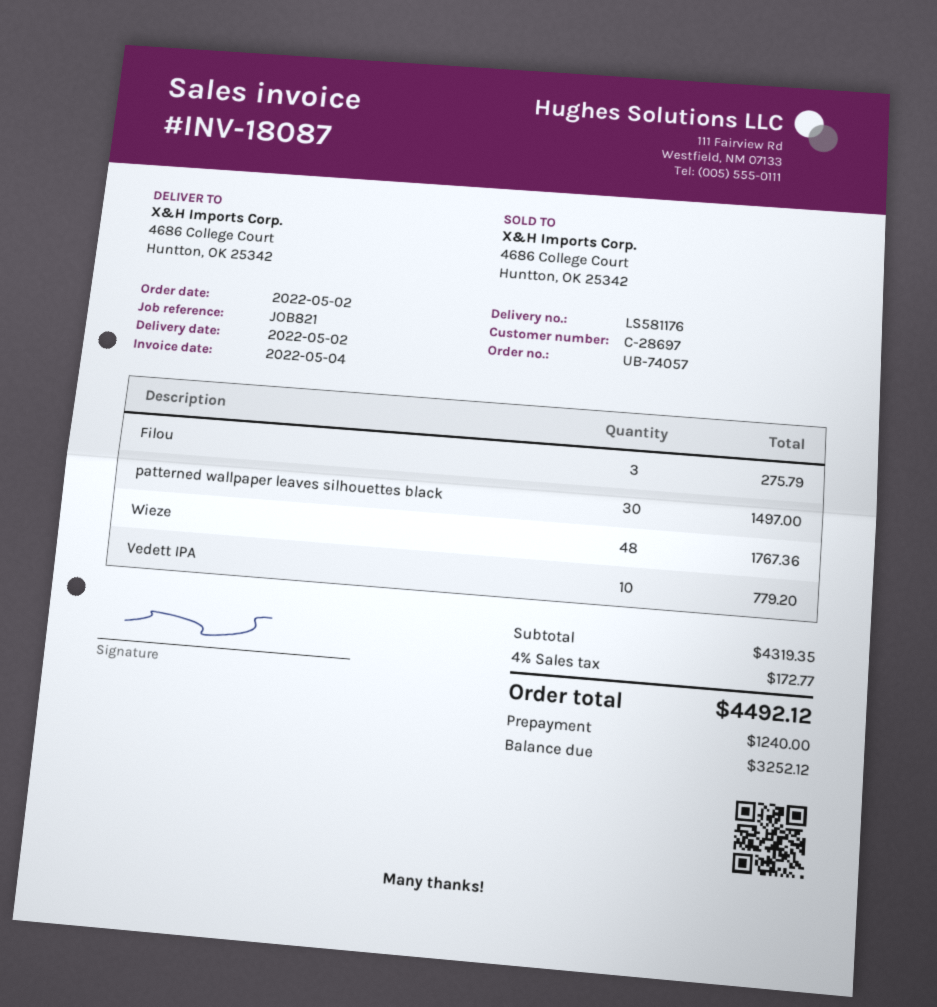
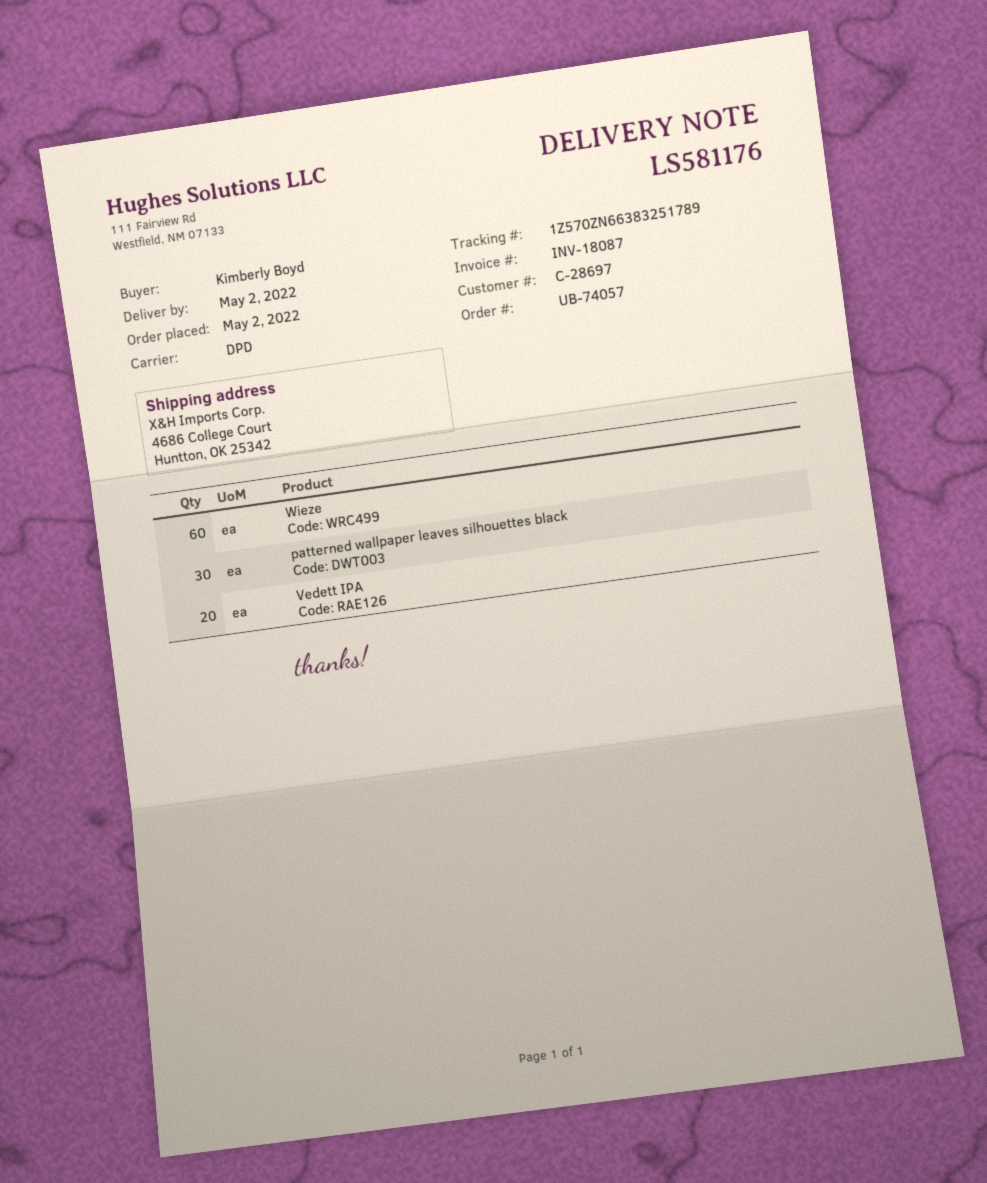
Filou: 3 -> none
Wieze: 48 -> 60
Vedett IPA: 10 -> 20

